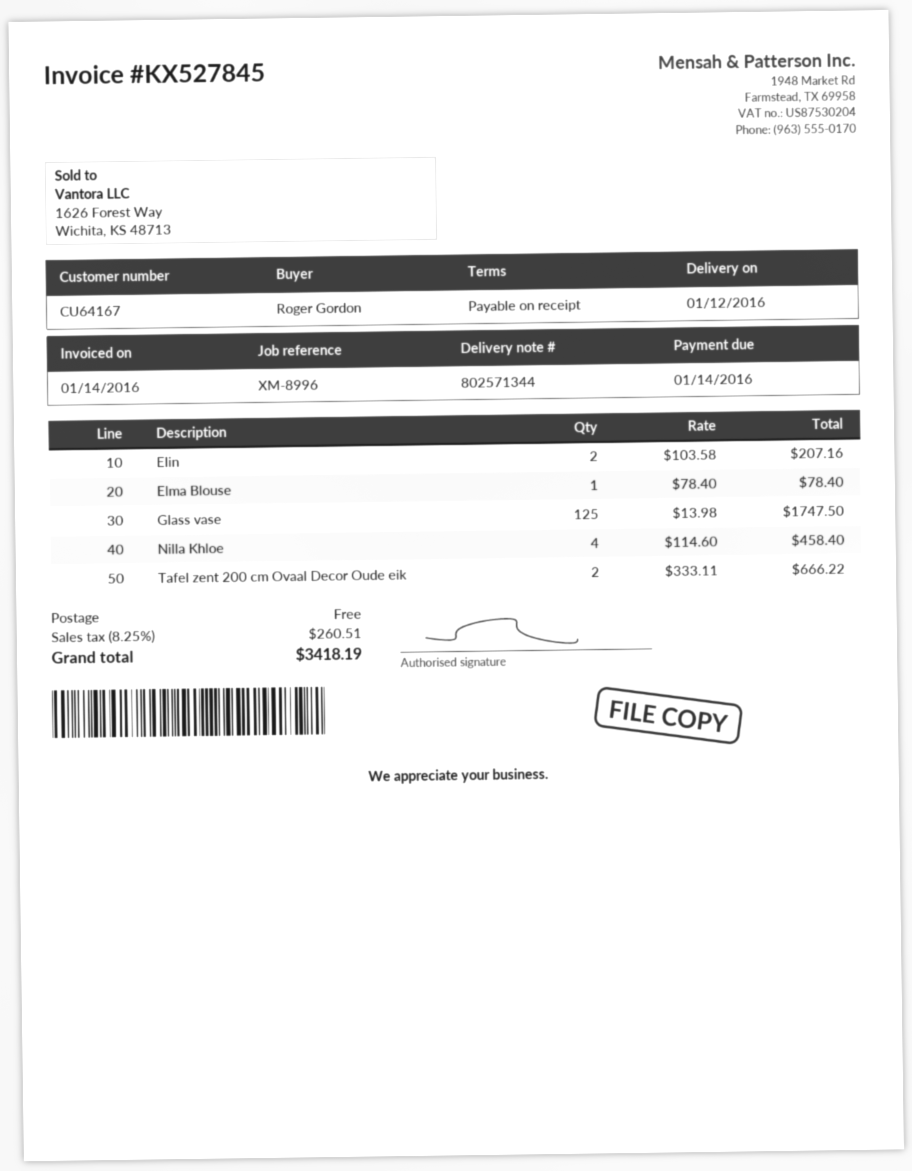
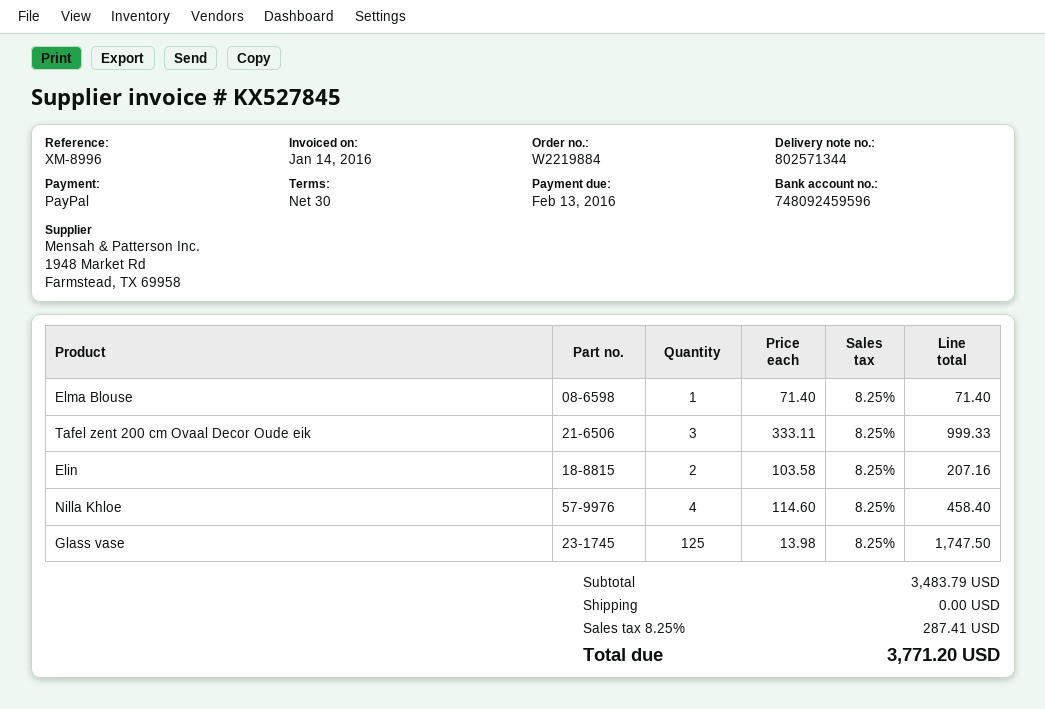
payment terms: on receipt -> 30 days
due date: 2016-01-14 -> 2016-02-13
Elma Blouse: 1 x 78.40 = 78.40 -> 1 x 71.40 = 71.40
Tafel zent 200 cm Ovaal Decor Oude eik: 2 x 333.11 = 666.22 -> 3 x 333.11 = 999.33
tax: 8.25% = 260.51 -> 8.25% = 287.41
total: 3418.19 -> 3771.20

